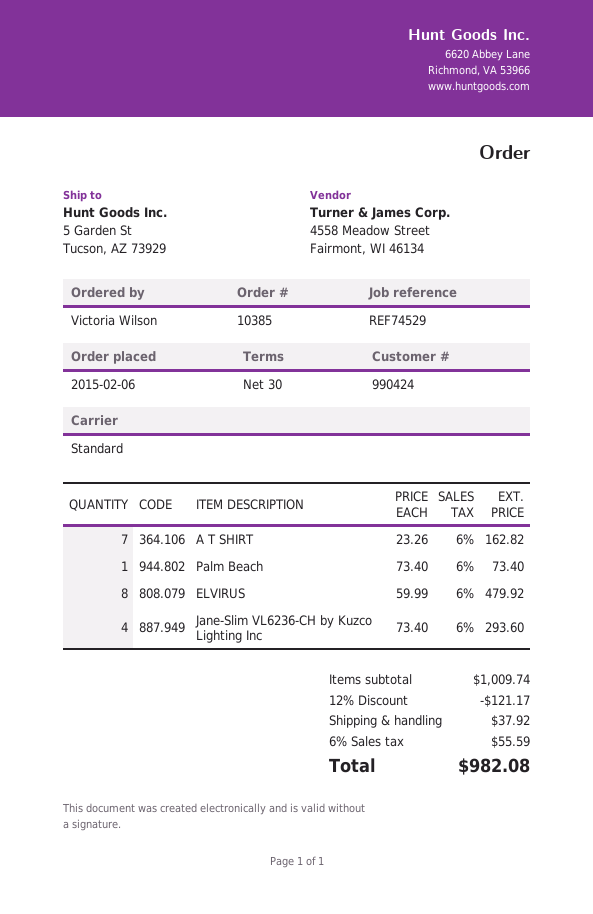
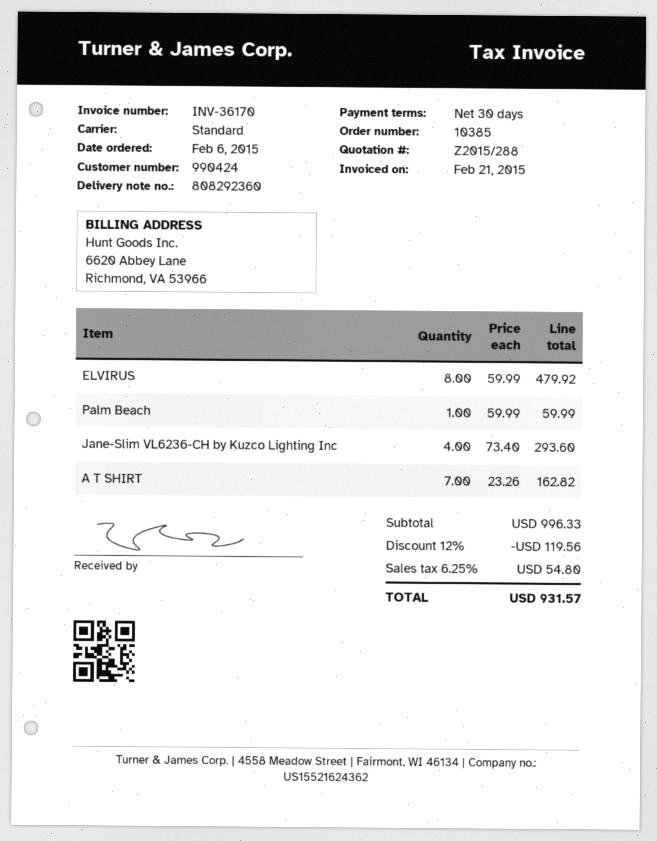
Palm Beach: 1 x 73.40 = 73.40 -> 1 x 59.99 = 59.99
subtotal: 1009.74 -> 996.33
discount: 12% = 121.17 -> 12% = 119.56
shipping: 37.92 -> none
tax: 6% = 55.59 -> 6.25% = 54.80
total: 982.08 -> 931.57

